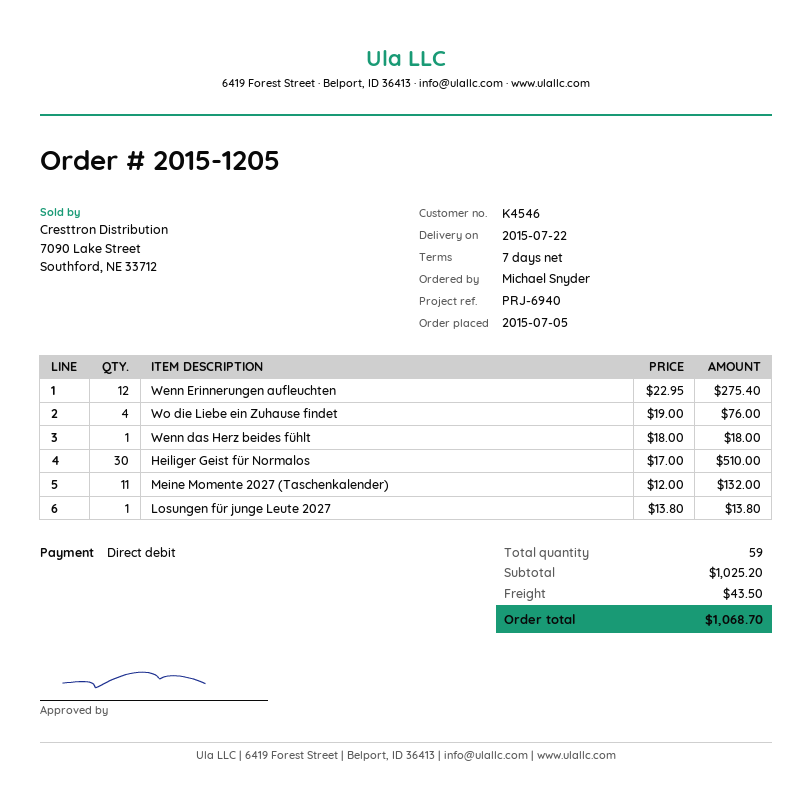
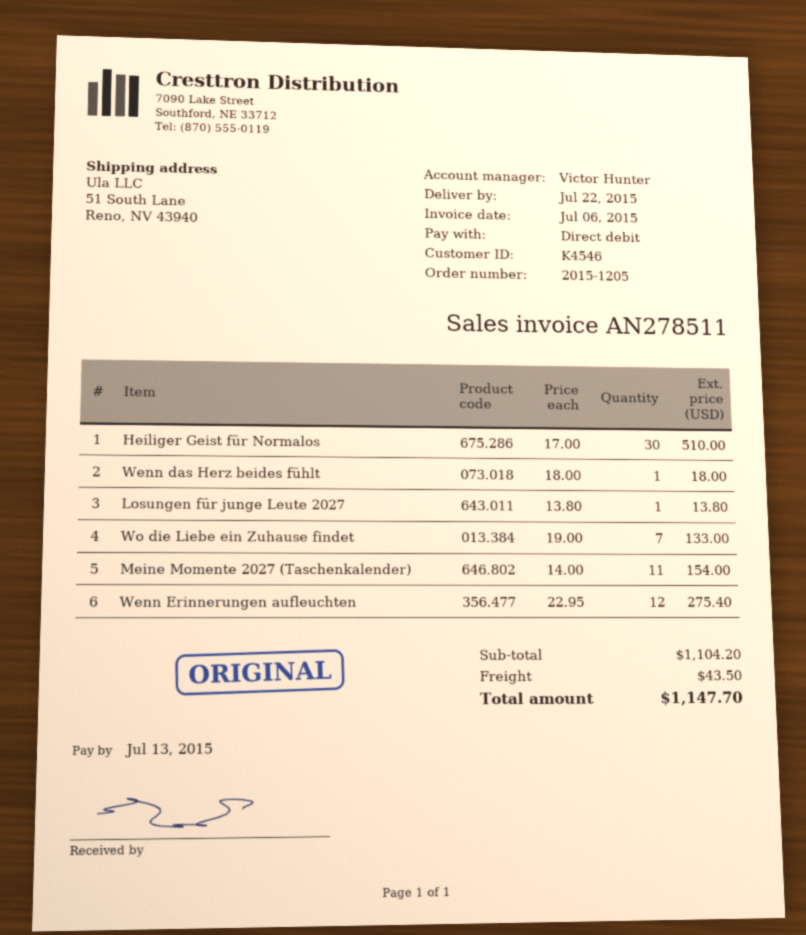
Wo die Liebe ein Zuhause findet: 4 x 19.00 = 76.00 -> 7 x 19.00 = 133.00
Meine Momente 2027 (Taschenkalender): 11 x 12.00 = 132.00 -> 11 x 14.00 = 154.00
subtotal: 1025.20 -> 1104.20
total: 1068.70 -> 1147.70

